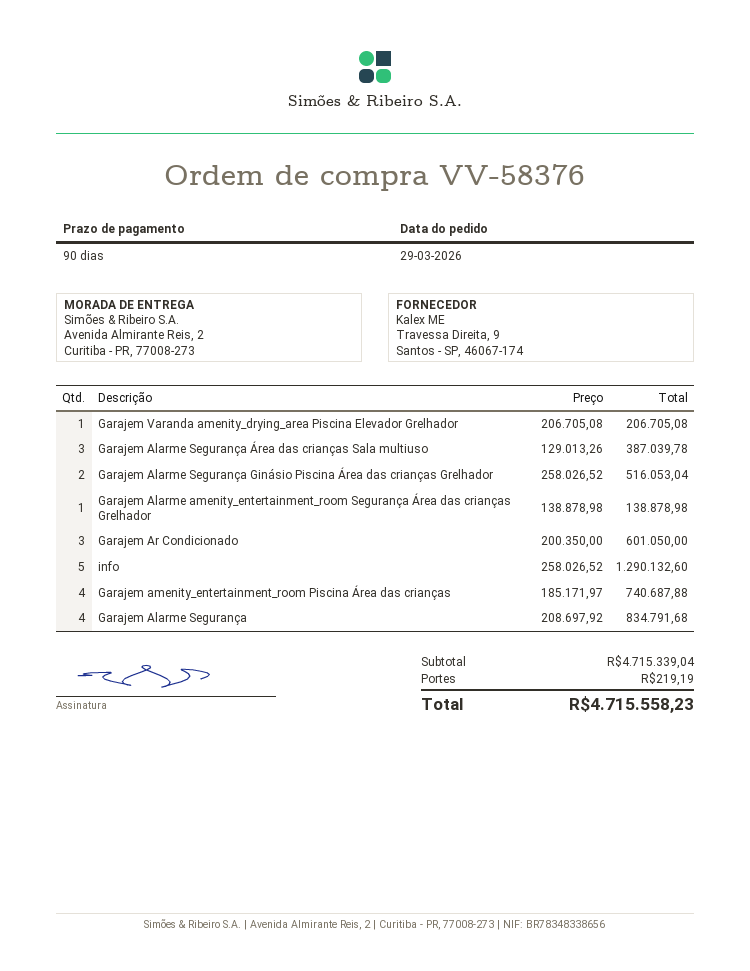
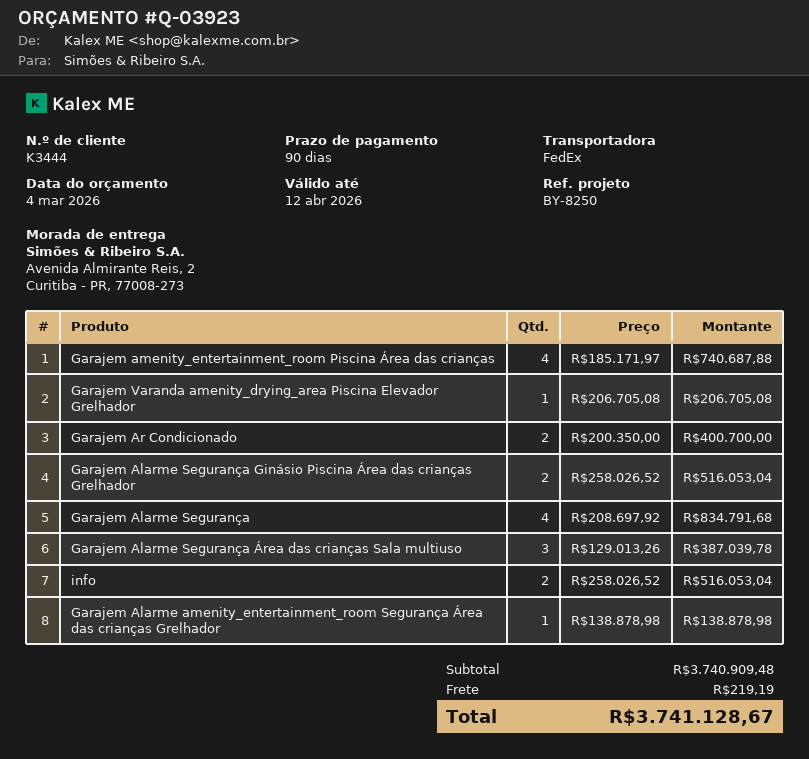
Garajem Ar Condicionado: 3 x 200350.00 = 601050.00 -> 2 x 200350.00 = 400700.00
info: 5 x 258026.52 = 1290132.60 -> 2 x 258026.52 = 516053.04
subtotal: 4715339.04 -> 3740909.48
total: 4715558.23 -> 3741128.67

